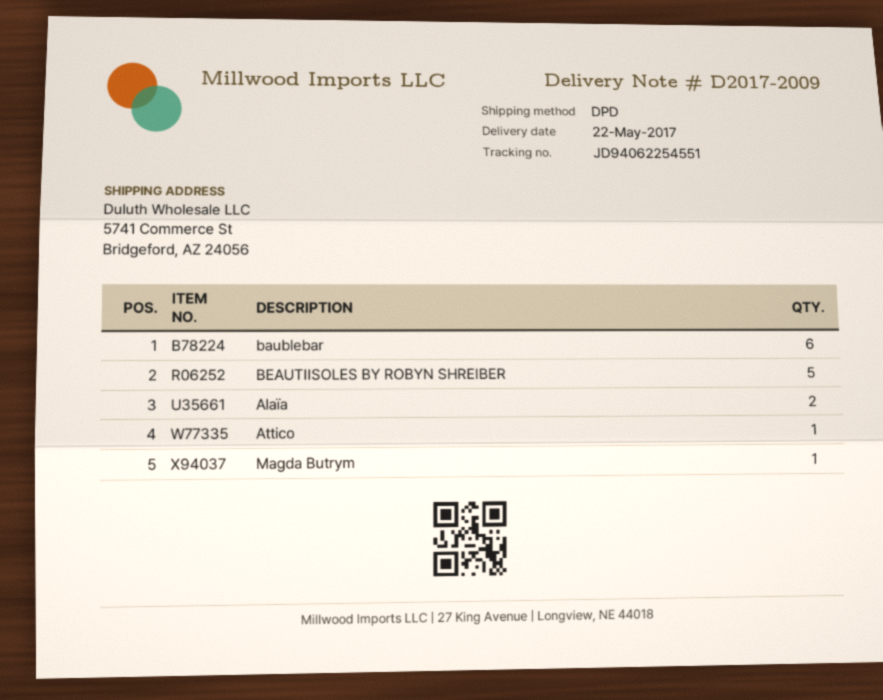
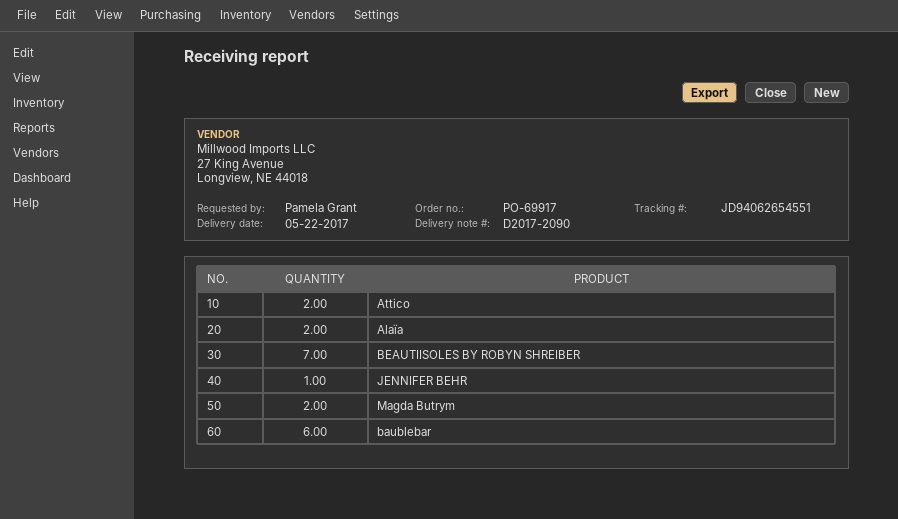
delivery note number: D2017-2009 -> D2017-2090
tracking number: JD94062254551 -> JD94062654551
BEAUTIISOLES BY ROBYN SHREIBER: 5 -> 7
Attico: 1 -> 2
Magda Butrym: 1 -> 2
JENNIFER BEHR: none -> 1

